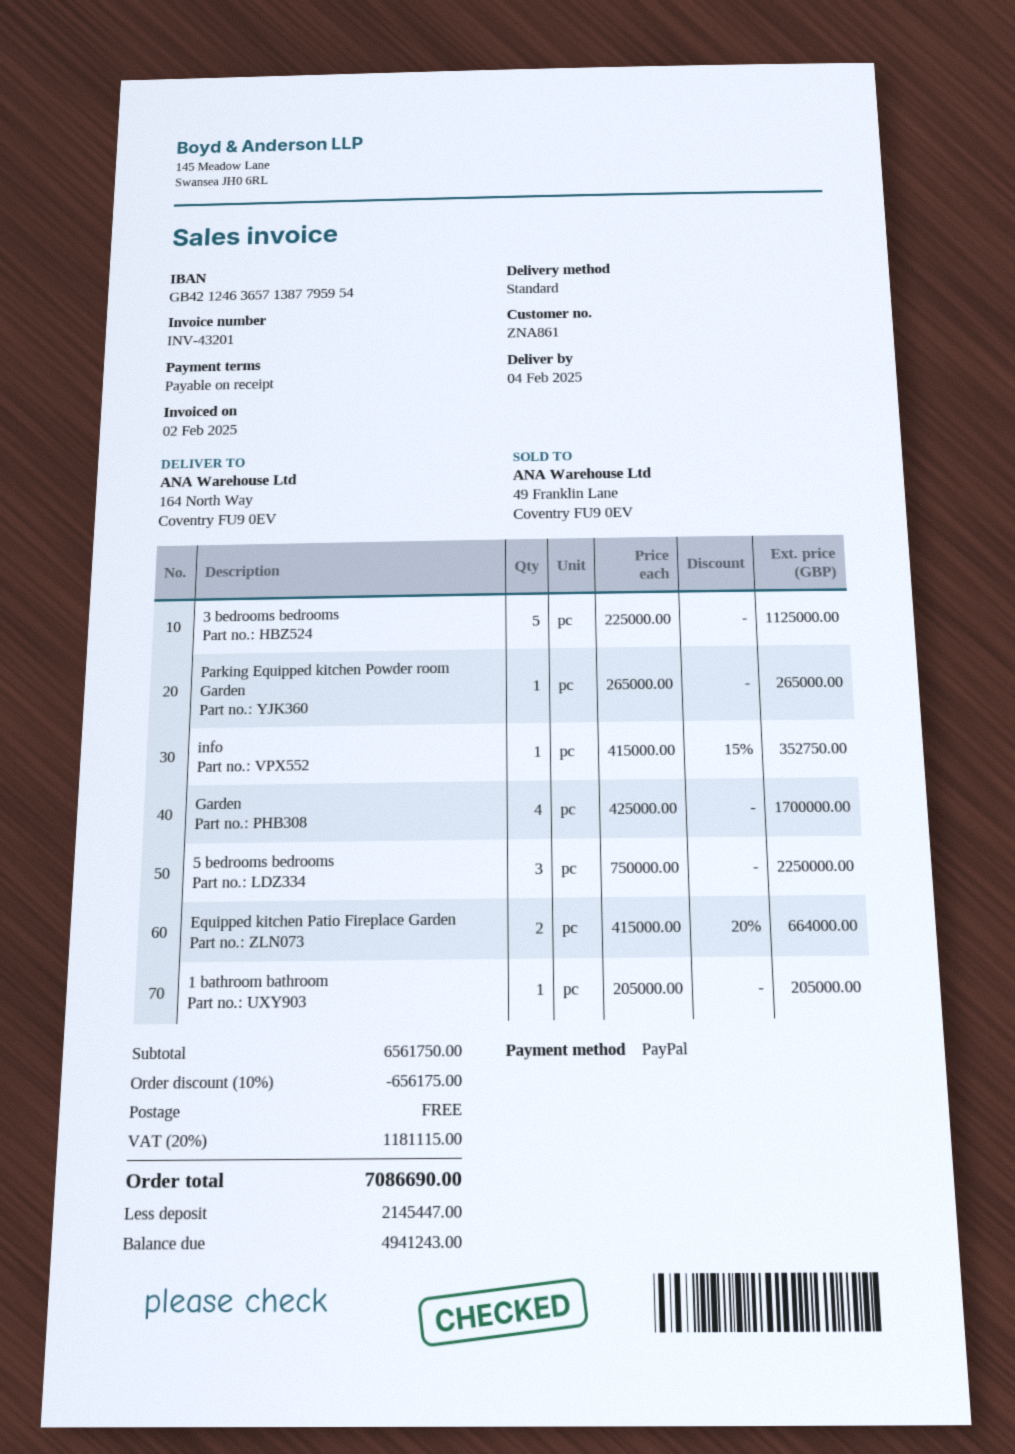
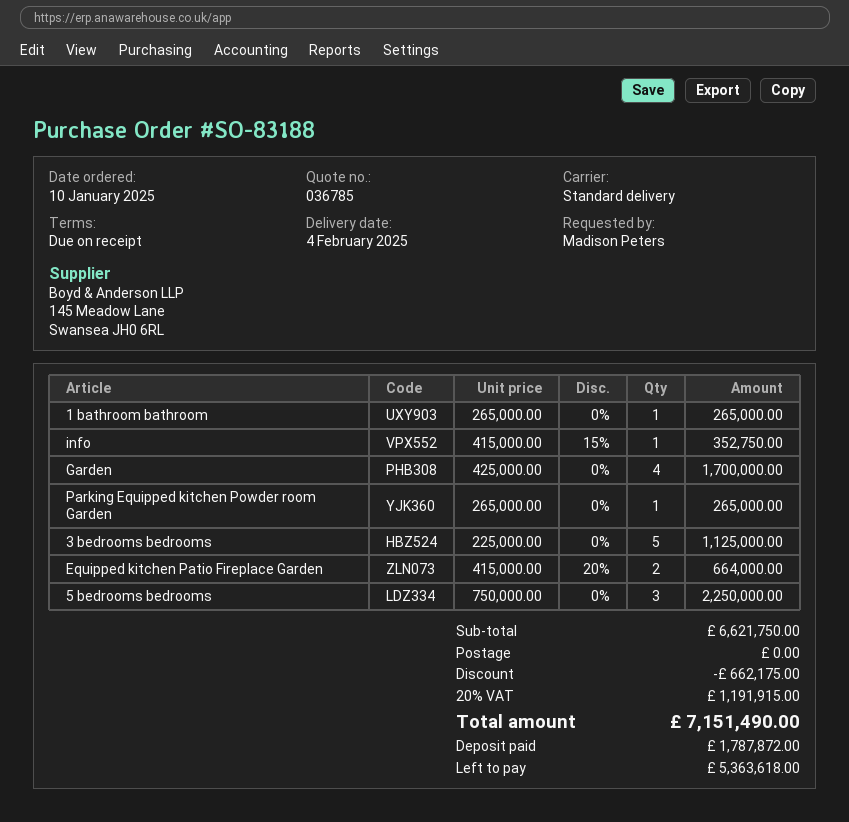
1 bathroom bathroom: 1 x 205000.00 = 205000.00 -> 1 x 265000.00 = 265000.00
subtotal: 6561750.00 -> 6621750.00
discount: 656175.00 -> 662175.00
tax: 20% = 1181115.00 -> 20% = 1191915.00
total: 7086690.00 -> 7151490.00
deposit: 2145447.00 -> 1787872.00
balance: 4941243.00 -> 5363618.00

